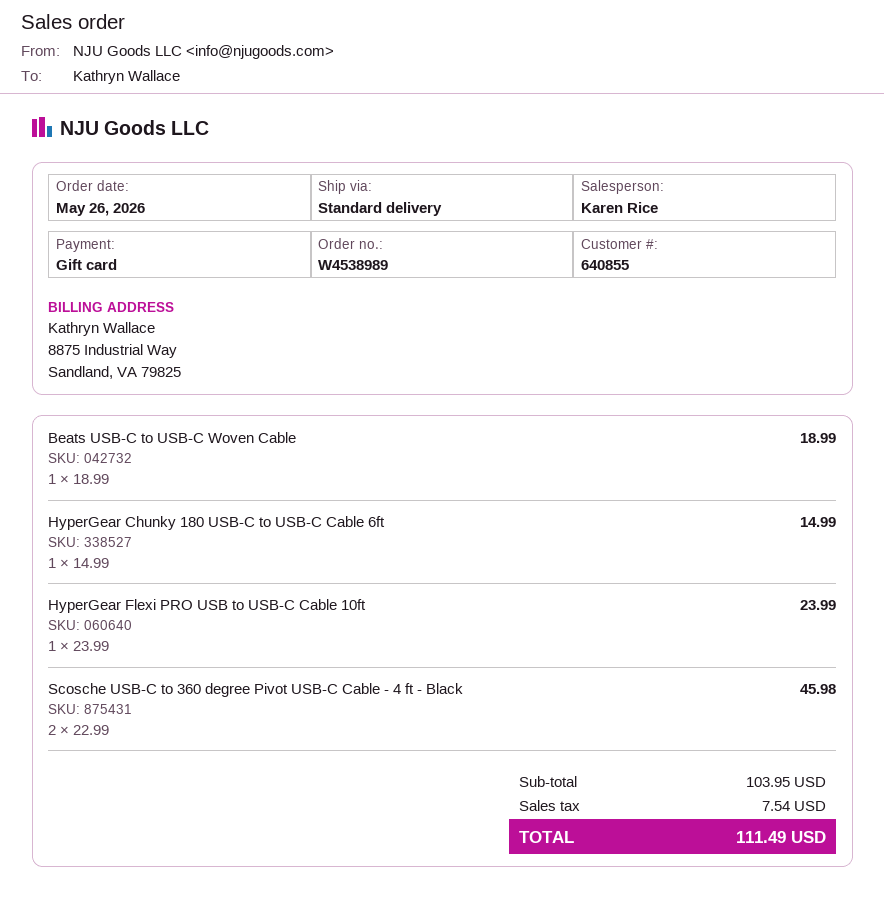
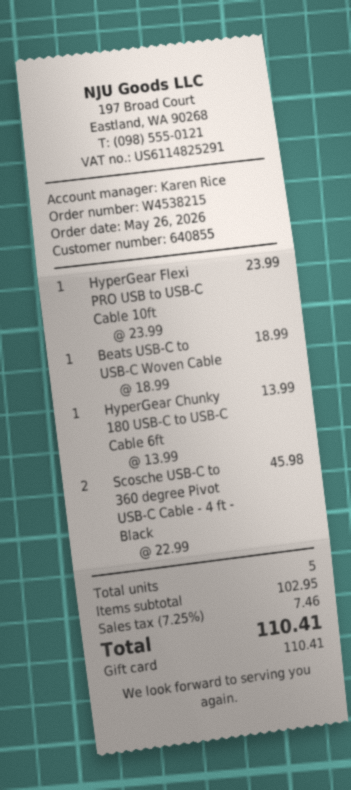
order number: W4538989 -> W4538215
HyperGear Chunky 180 USB-C to USB-C Cable 6ft: 1 x 14.99 = 14.99 -> 1 x 13.99 = 13.99
subtotal: 103.95 -> 102.95
tax: 7.54 -> 7.46
total: 111.49 -> 110.41

